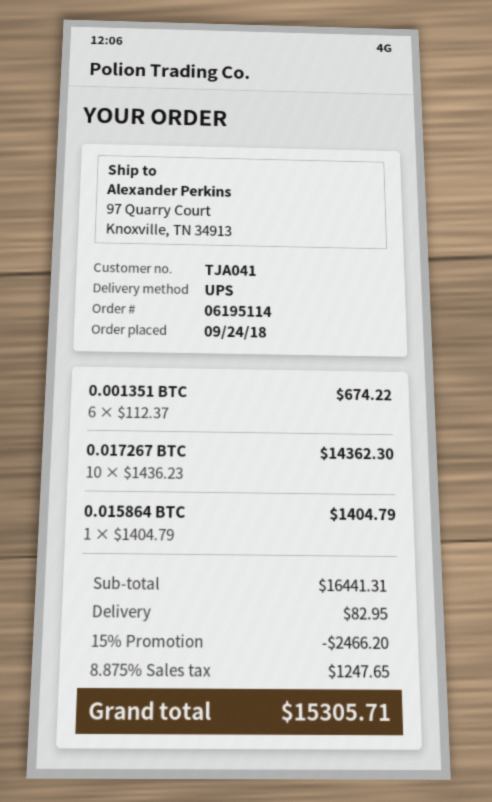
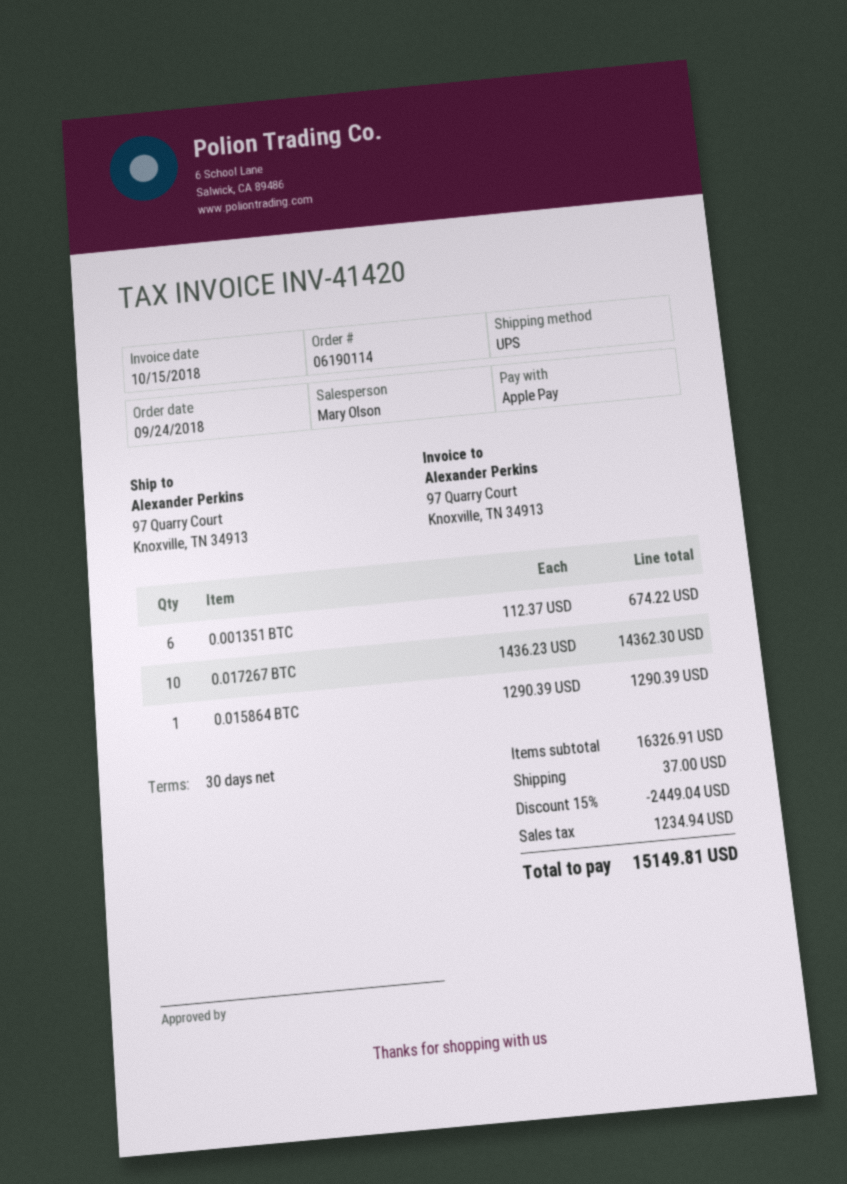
order number: 06195114 -> 06190114
0.015864 BTC: 1 x 1404.79 = 1404.79 -> 1 x 1290.39 = 1290.39
subtotal: 16441.31 -> 16326.91
discount: 15% = 2466.20 -> 15% = 2449.04
shipping: 82.95 -> 37.00
tax: 1247.65 -> 1234.94
total: 15305.71 -> 15149.81

